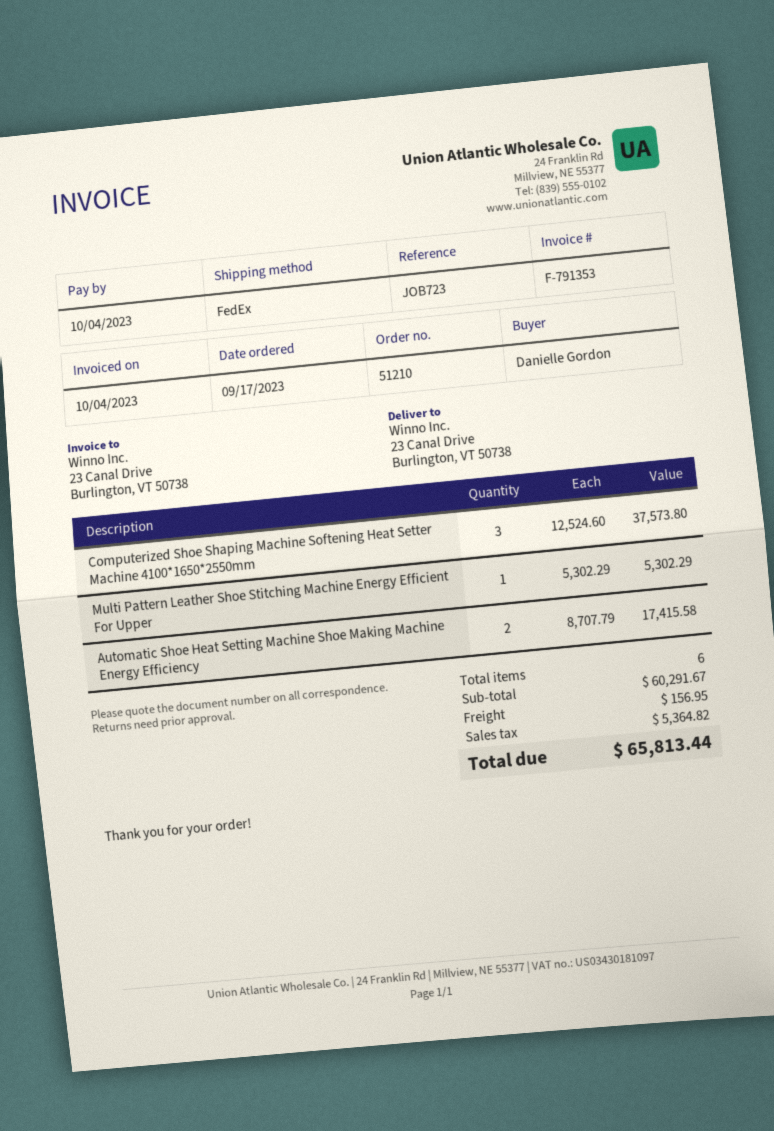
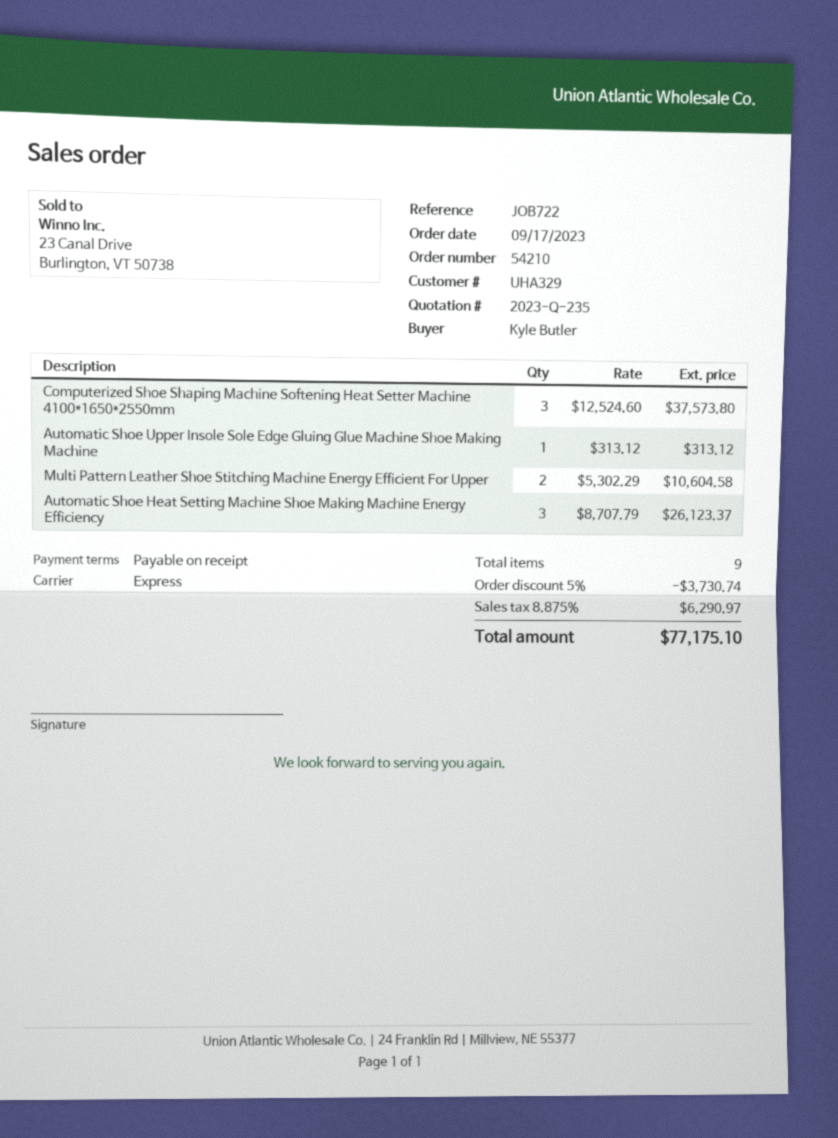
order number: 51210 -> 54210
reference: JOB723 -> JOB722
ordered by: Danielle Gordon -> Kyle Butler
shipping method: FedEx -> express
Multi Pattern Leather Shoe Stitching Machine Energy Efficient For Upper: 1 x 5302.29 = 5302.29 -> 2 x 5302.29 = 10604.58
Automatic Shoe Heat Setting Machine Shoe Making Machine Energy Efficiency: 2 x 8707.79 = 17415.58 -> 3 x 8707.79 = 26123.37
Automatic Shoe Upper Insole Sole Edge Gluing Glue Machine Shoe Making Machine: none -> 1 x 313.12 = 313.12
total quantity: 6 -> 9
discount: none -> 5% = 3730.74
shipping: 156.95 -> none
tax: 5364.82 -> 6290.97
total: 65813.44 -> 77175.10

